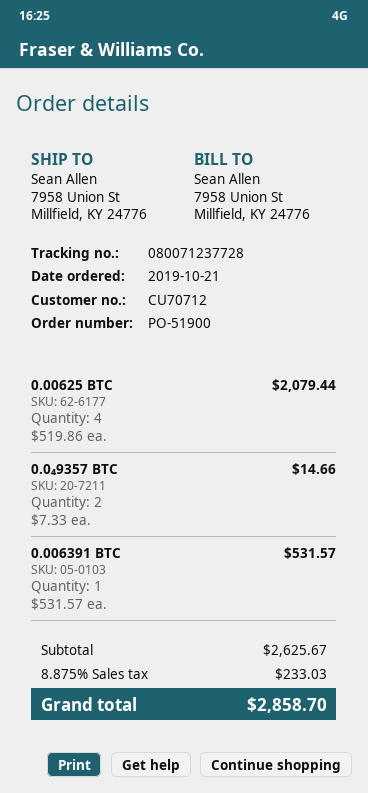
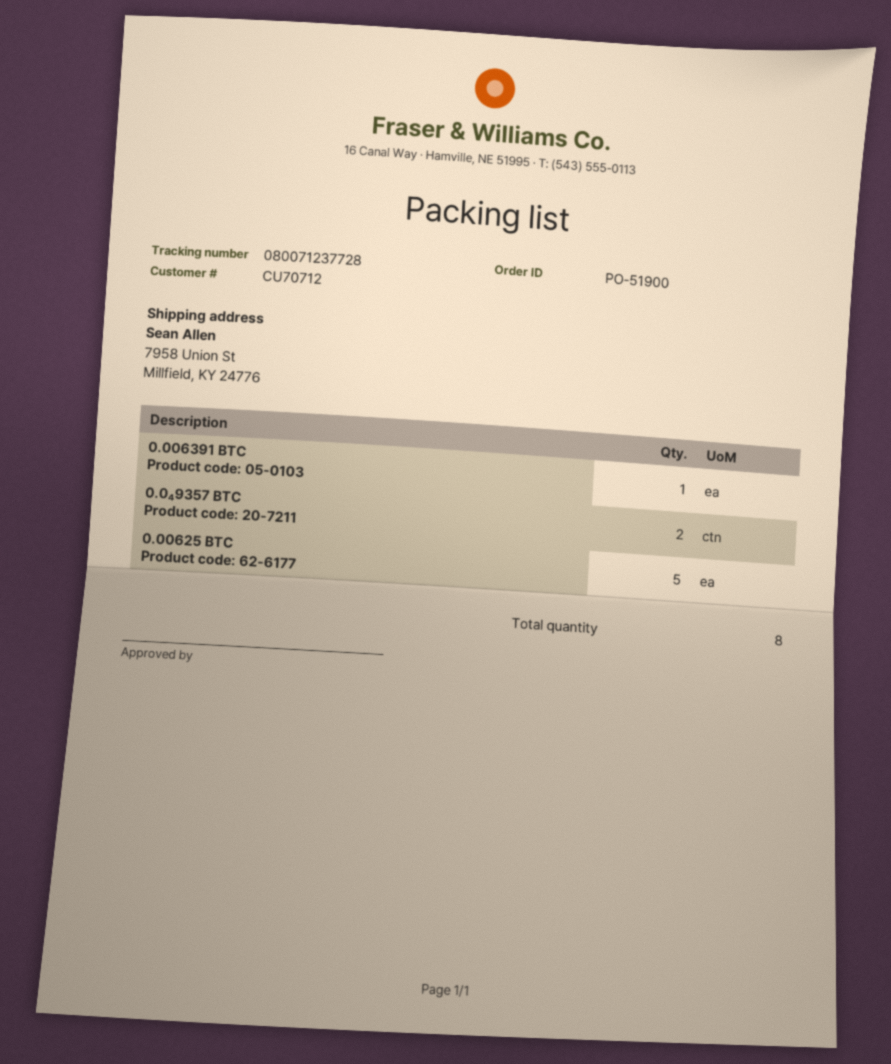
0.00625 BTC: 4 -> 5

